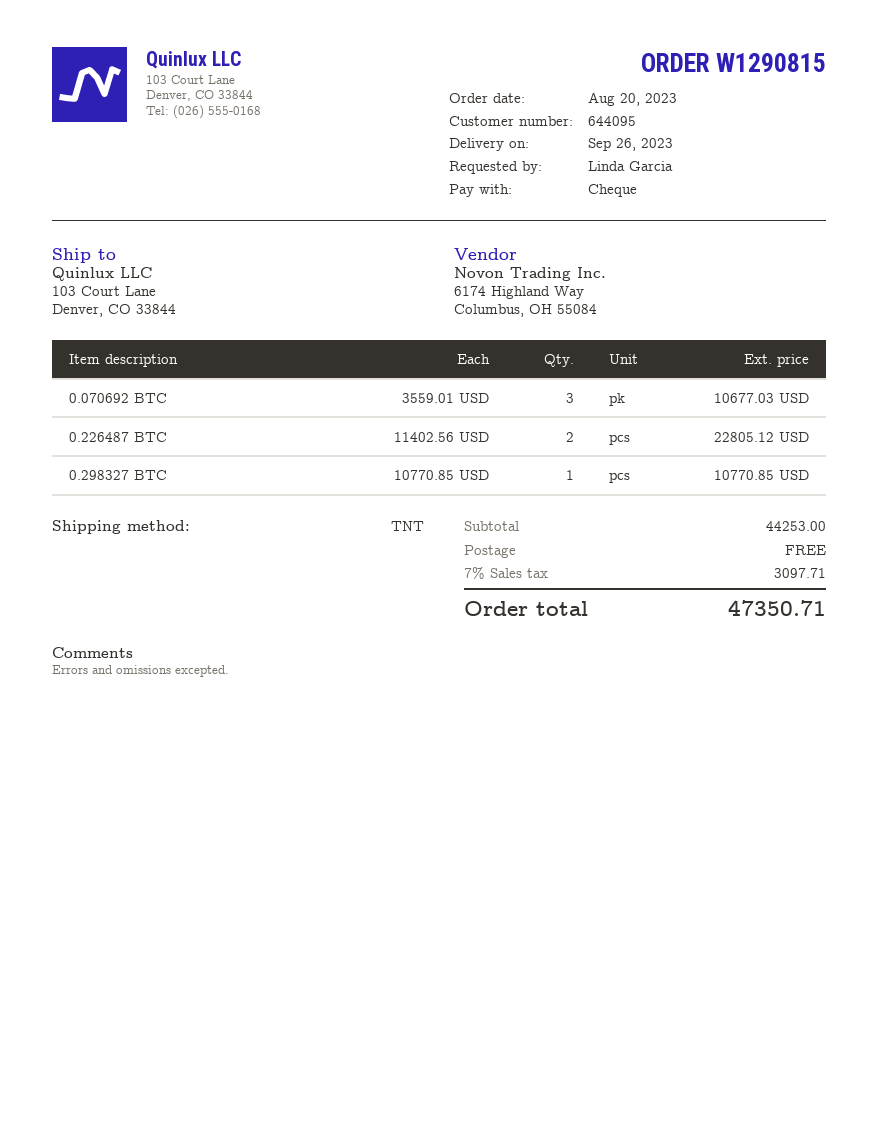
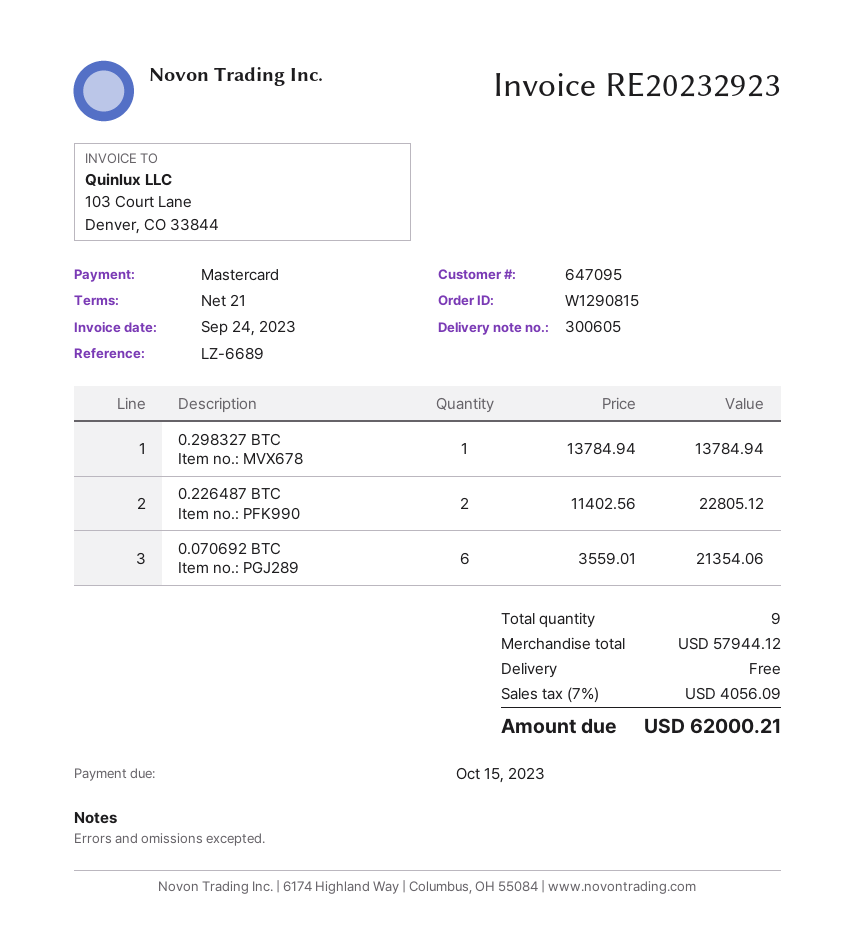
customer number: 644095 -> 647095
payment method: cheque -> Mastercard
0.070692 BTC: 3 x 3559.01 = 10677.03 -> 6 x 3559.01 = 21354.06
0.298327 BTC: 1 x 10770.85 = 10770.85 -> 1 x 13784.94 = 13784.94
subtotal: 44253.00 -> 57944.12
tax: 7% = 3097.71 -> 7% = 4056.09
total: 47350.71 -> 62000.21

